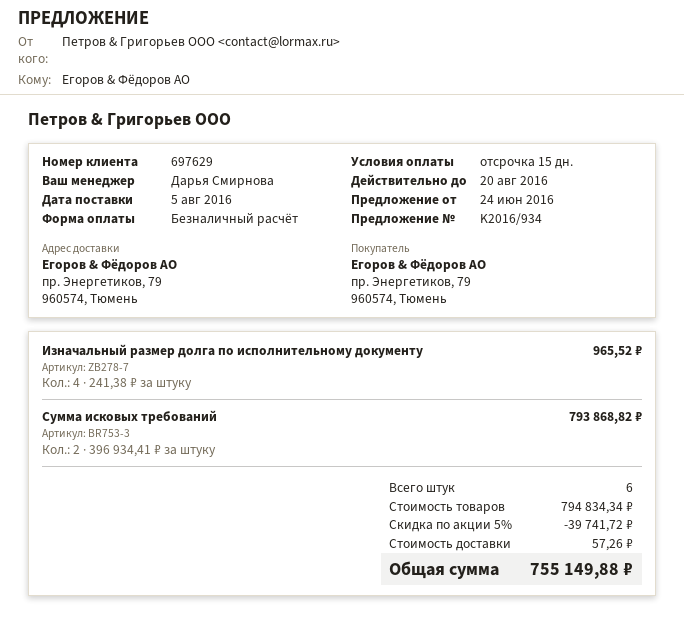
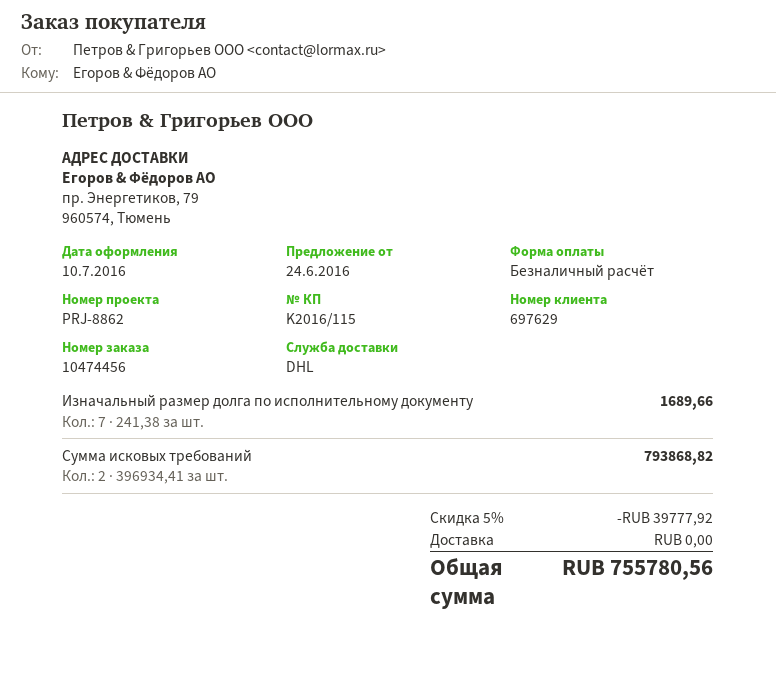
quote number: K2016/934 -> K2016/115
Изначальный размер долга по исполнительному документу: 4 x 241.38 = 965.52 -> 7 x 241.38 = 1689.66
discount: 5% = 39741.72 -> 5% = 39777.92
shipping: 57.26 -> 0.00
total: 755149.88 -> 755780.56

